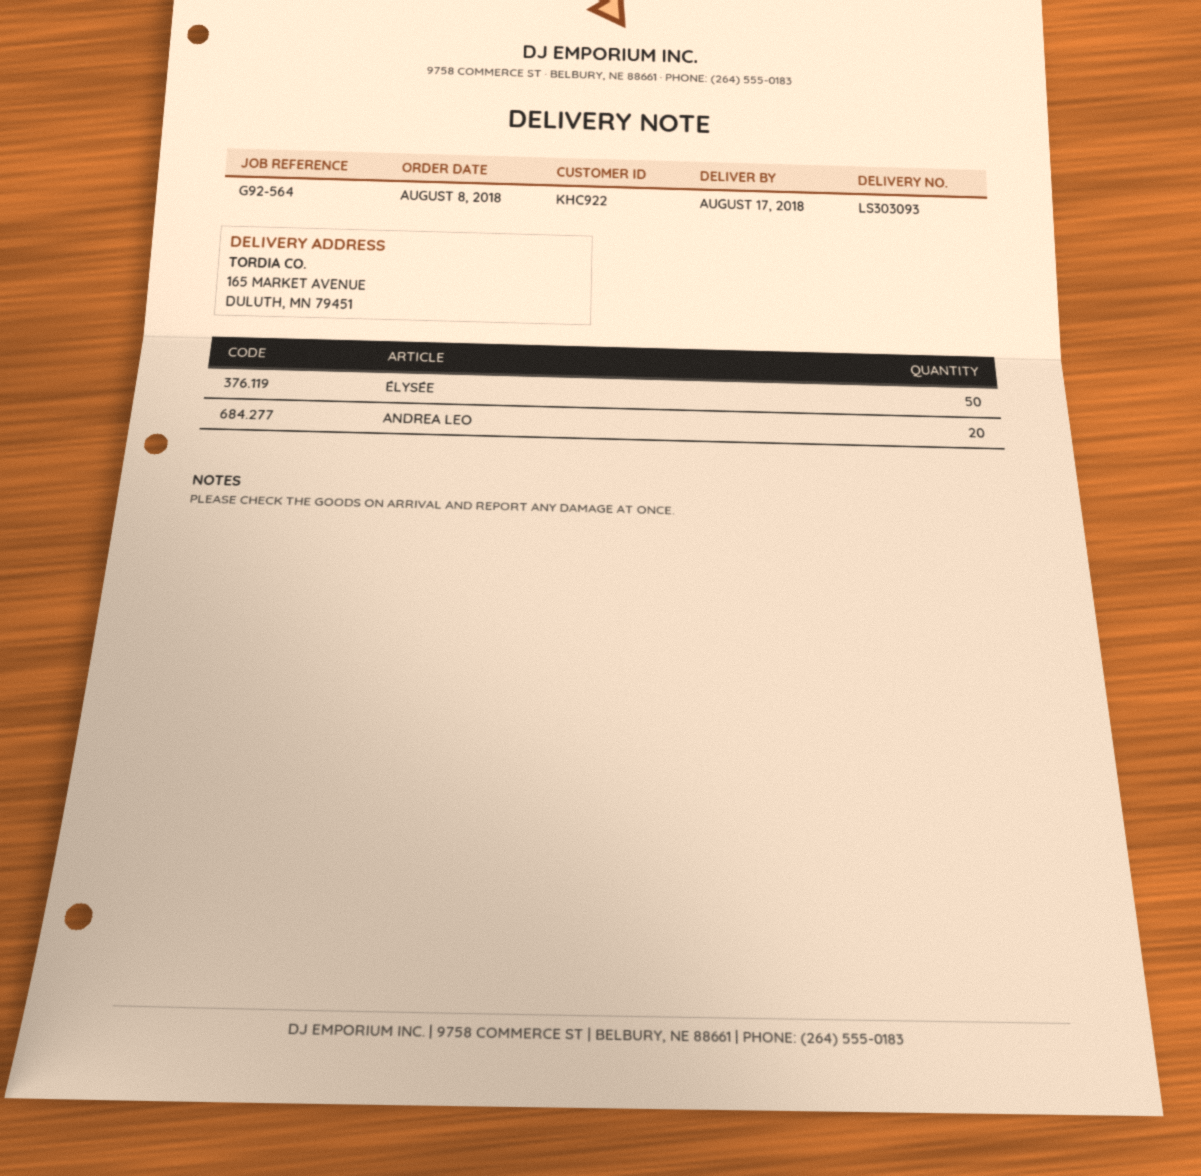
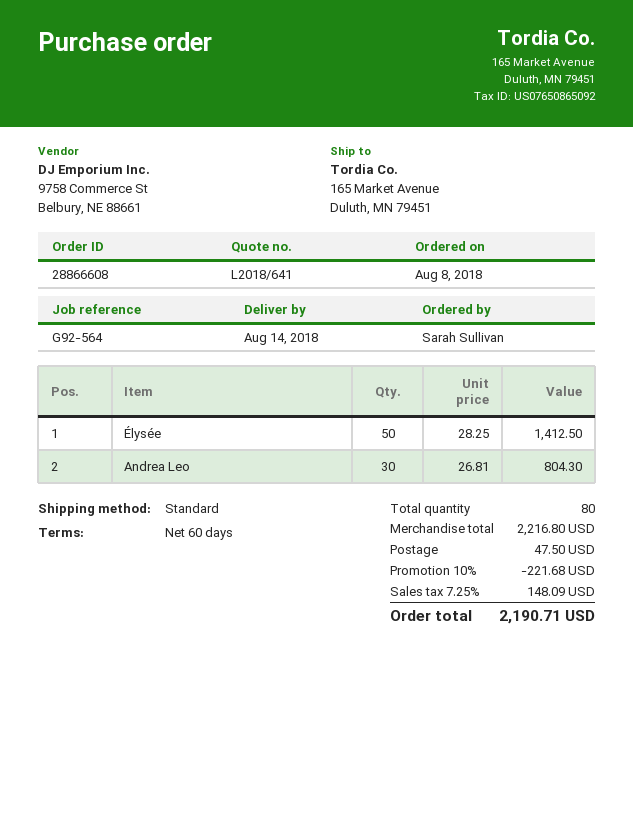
delivery date: 2018-08-17 -> 2018-08-14
ANDREA LEO: 20 -> 30

